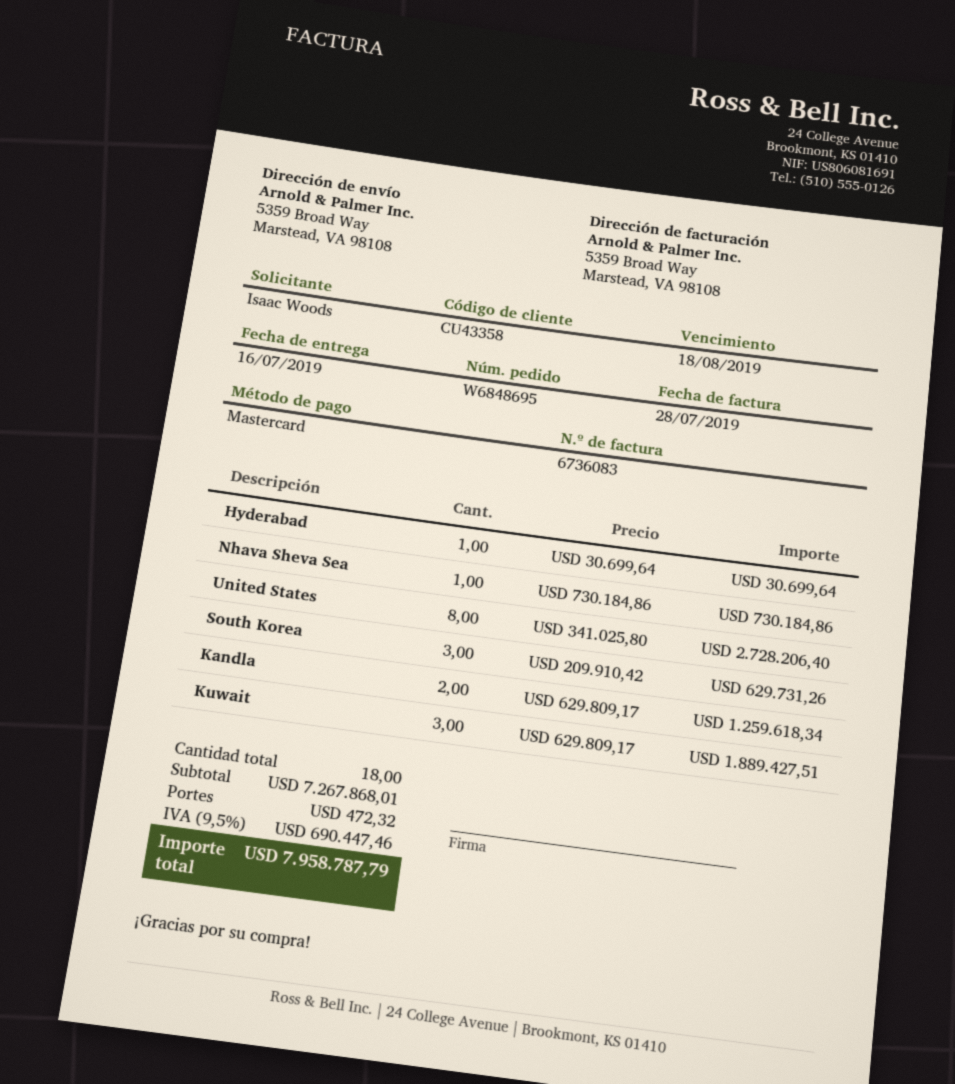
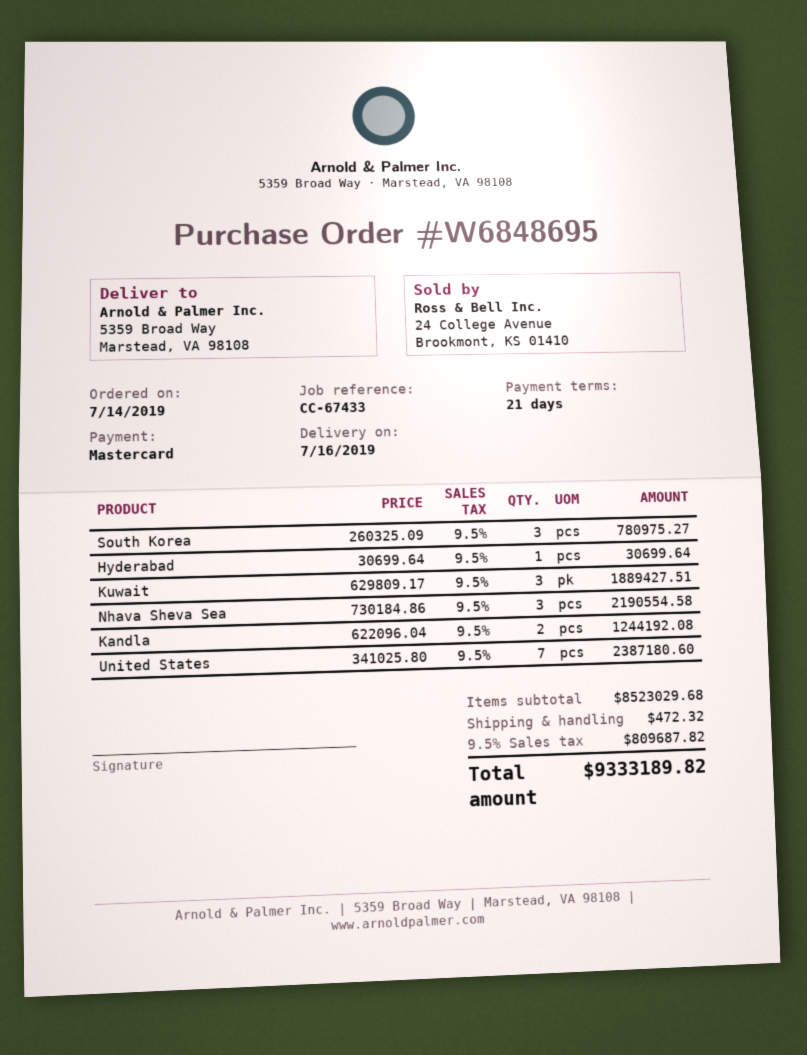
Nhava Sheva Sea: 1 x 730184.86 = 730184.86 -> 3 x 730184.86 = 2190554.58
United States: 8 x 341025.80 = 2728206.40 -> 7 x 341025.80 = 2387180.60
South Korea: 3 x 209910.42 = 629731.26 -> 3 x 260325.09 = 780975.27
Kandla: 2 x 629809.17 = 1259618.34 -> 2 x 622096.04 = 1244192.08
subtotal: 7267868.01 -> 8523029.68
tax: 9.5% = 690447.46 -> 9.5% = 809687.82
total: 7958787.79 -> 9333189.82

